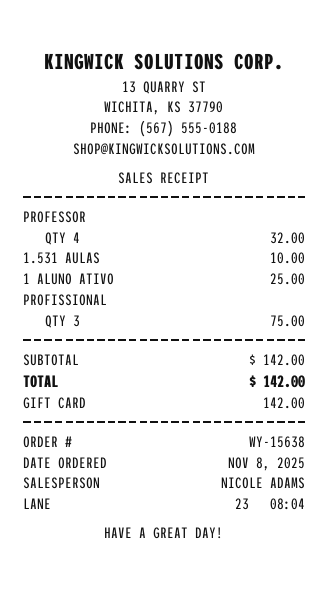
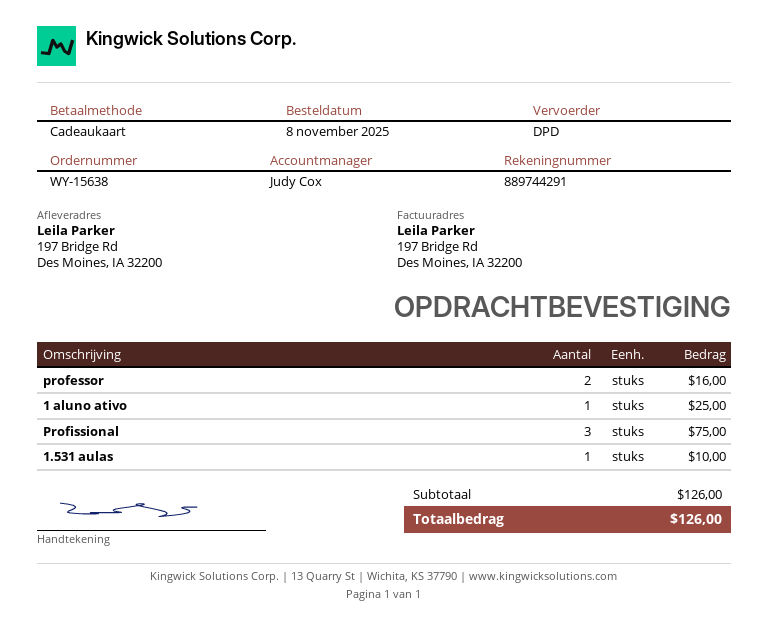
sales rep: NICOLE ADAMS -> Judy Cox
PROFESSOR: 4 for 32.00 -> 2 for 16.00
subtotal: 142.00 -> 126.00
total: 142.00 -> 126.00

